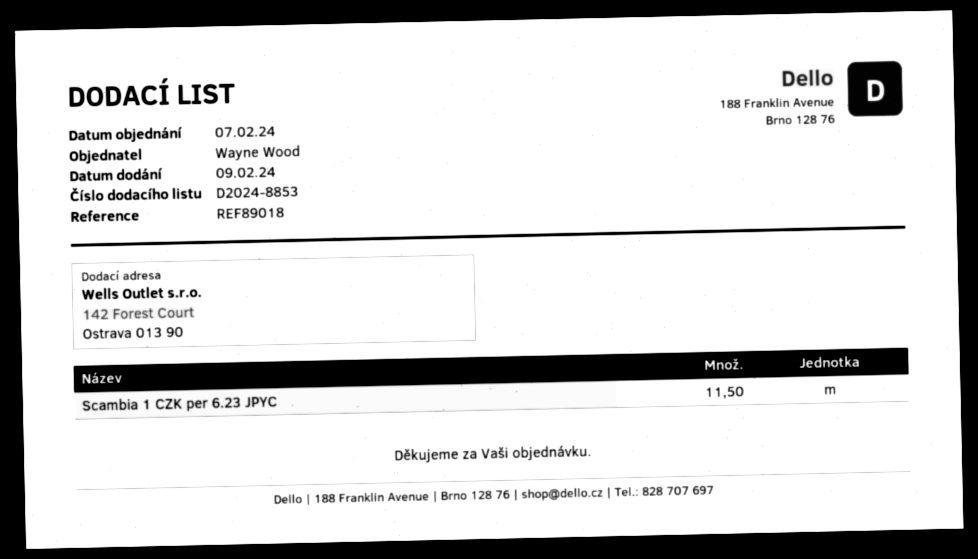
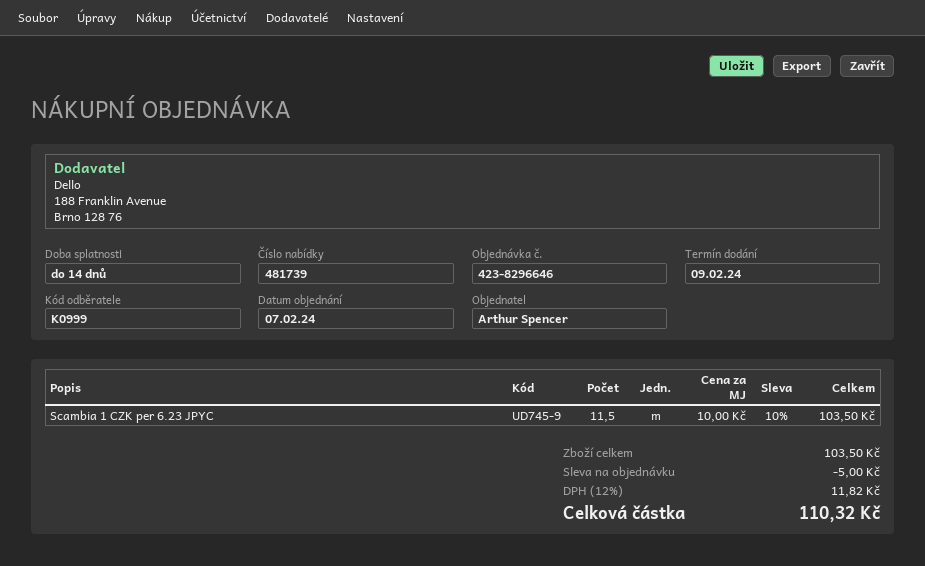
ordered by: Wayne Wood -> Arthur Spencer

